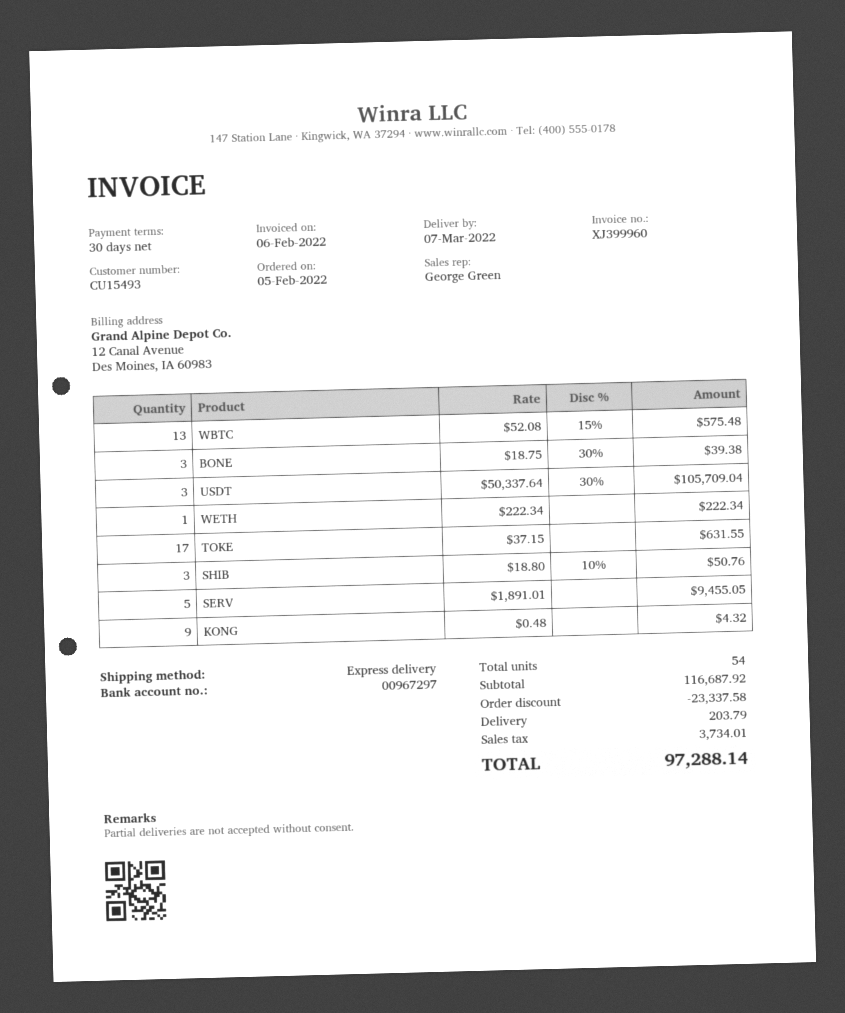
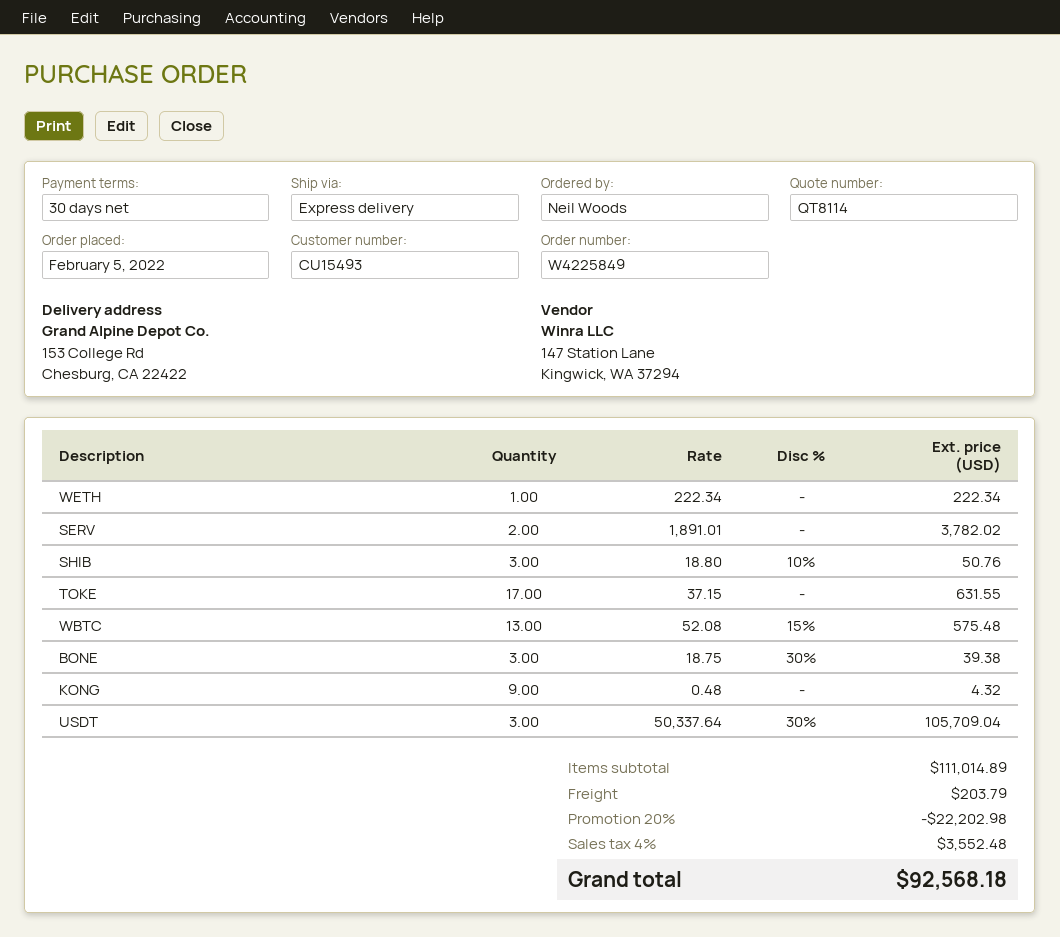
SERV: 5 x 1891.01 = 9455.05 -> 2 x 1891.01 = 3782.02
subtotal: 116687.92 -> 111014.89
discount: 23337.58 -> 22202.98
tax: 3734.01 -> 3552.48
total: 97288.14 -> 92568.18

